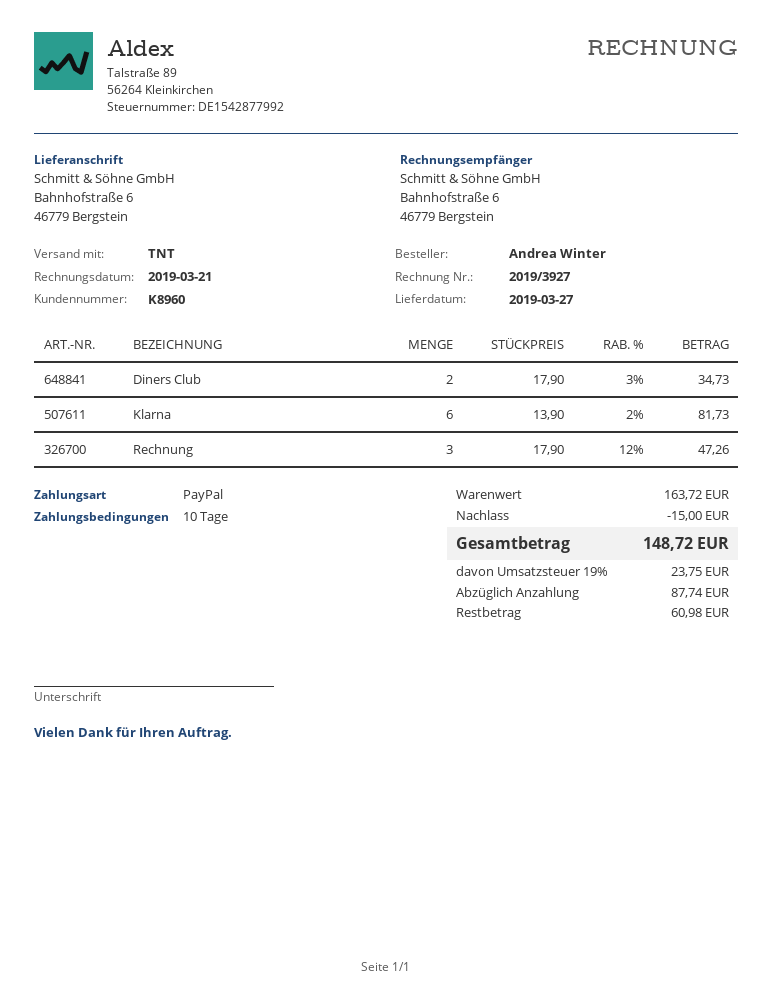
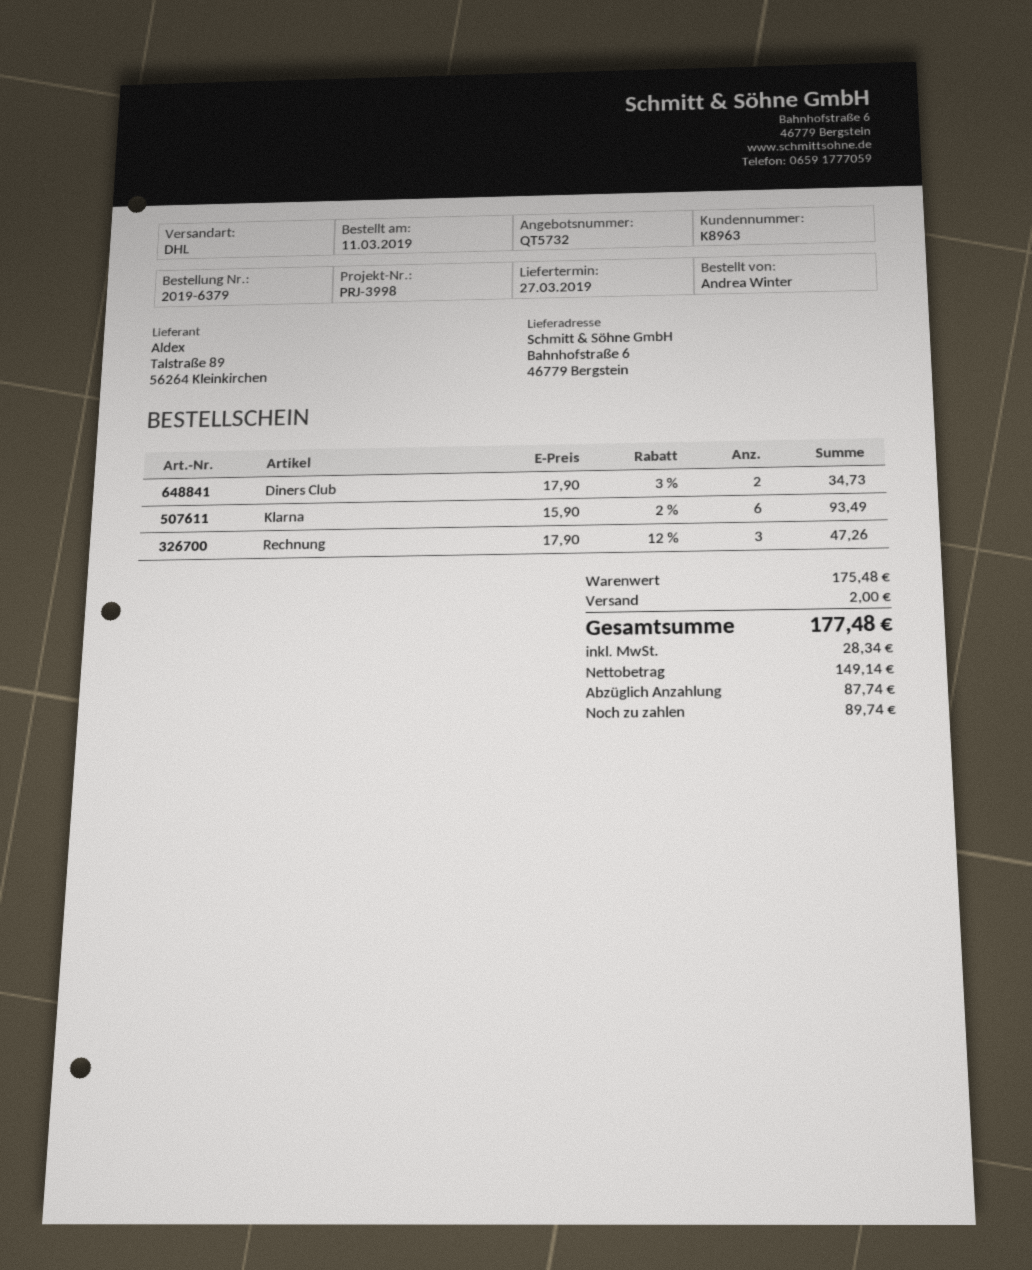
customer number: K8960 -> K8963
shipping method: TNT -> DHL
Klarna: 6 x 13.90 - 2% = 81.73 -> 6 x 15.90 - 2% = 93.49
subtotal: 163.72 -> 175.48
discount: 15.00 -> none
shipping: none -> 2.00
tax: 23.75 -> 28.34
total: 148.72 -> 177.48
balance: 60.98 -> 89.74

